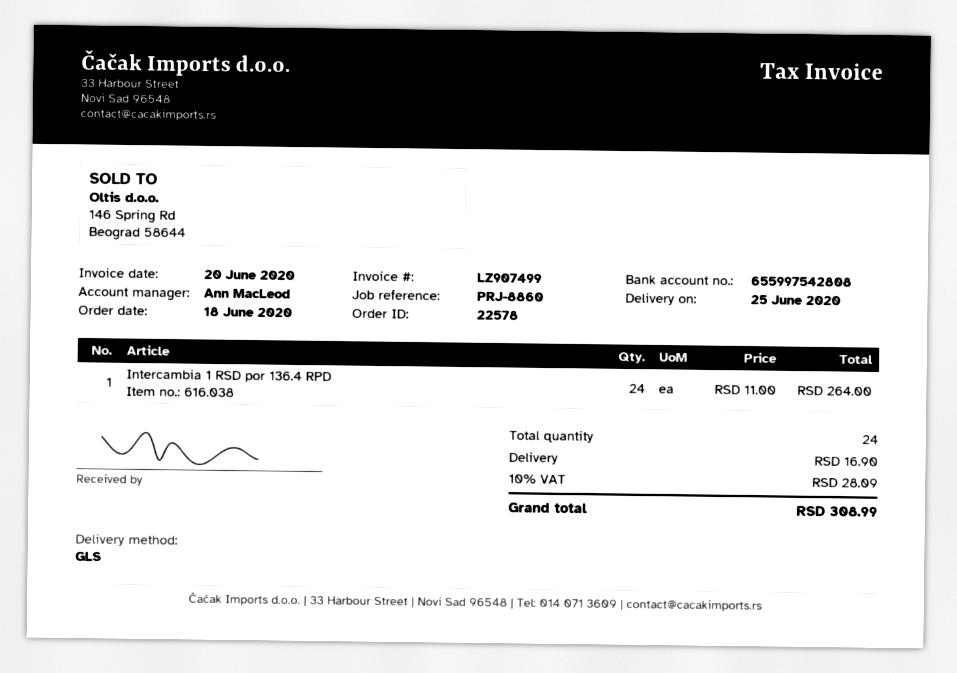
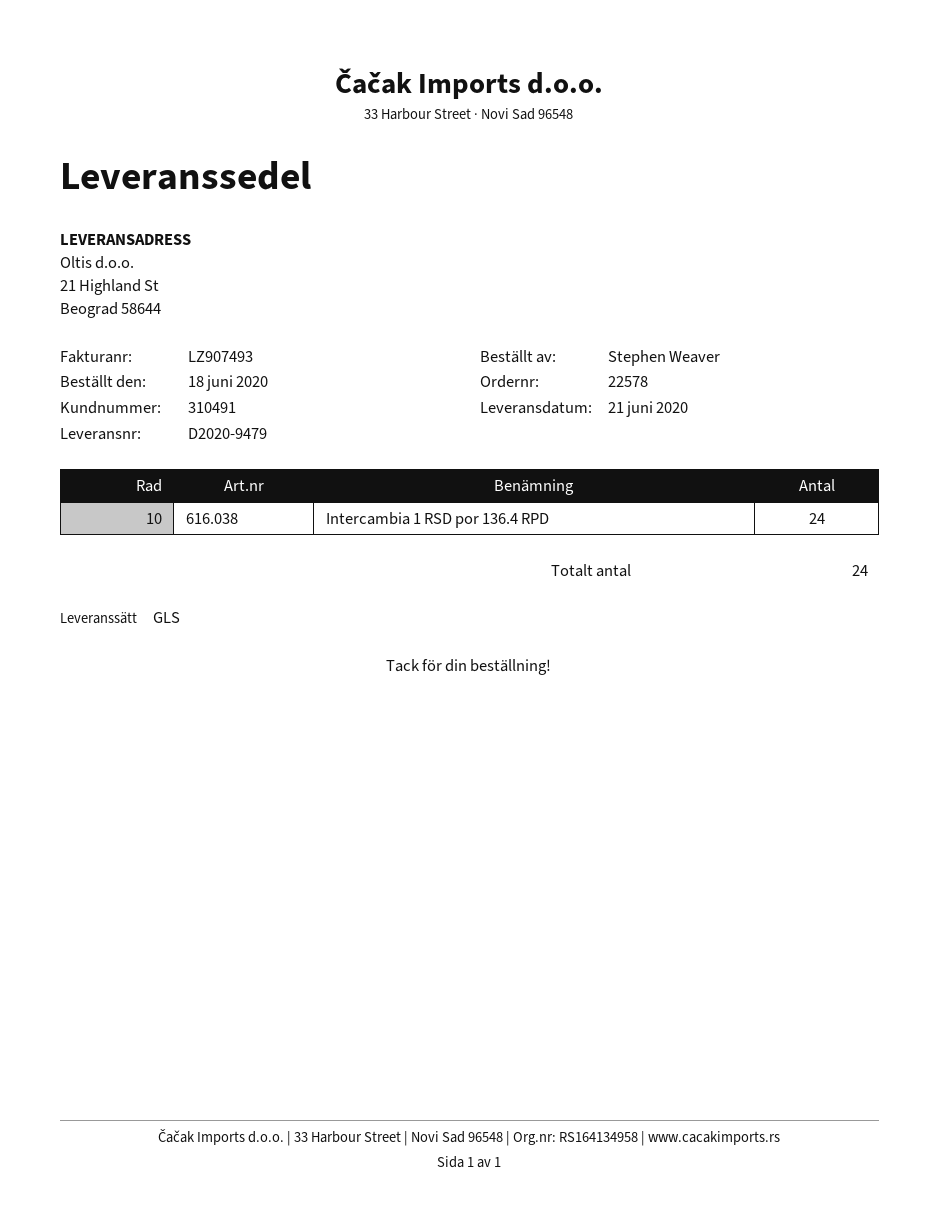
delivery date: 2020-06-25 -> 2020-06-21
invoice number: LZ907499 -> LZ907493

